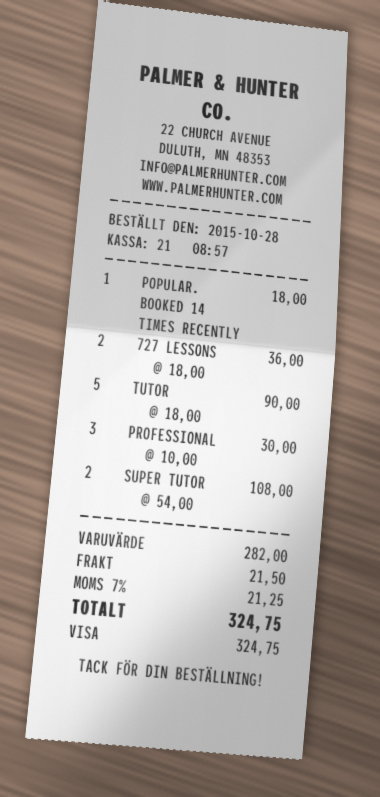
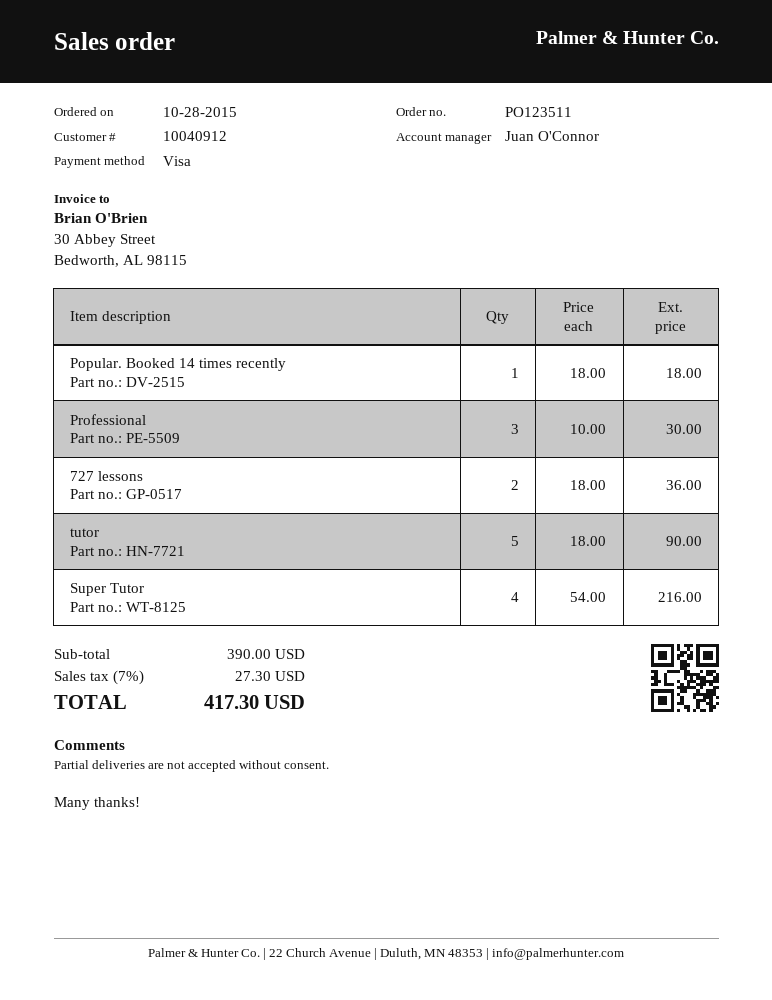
SUPER TUTOR: 2 x 54.00 = 108.00 -> 4 x 54.00 = 216.00
subtotal: 282.00 -> 390.00
shipping: 21.50 -> none
tax: 7% = 21.25 -> 7% = 27.30
total: 324.75 -> 417.30

